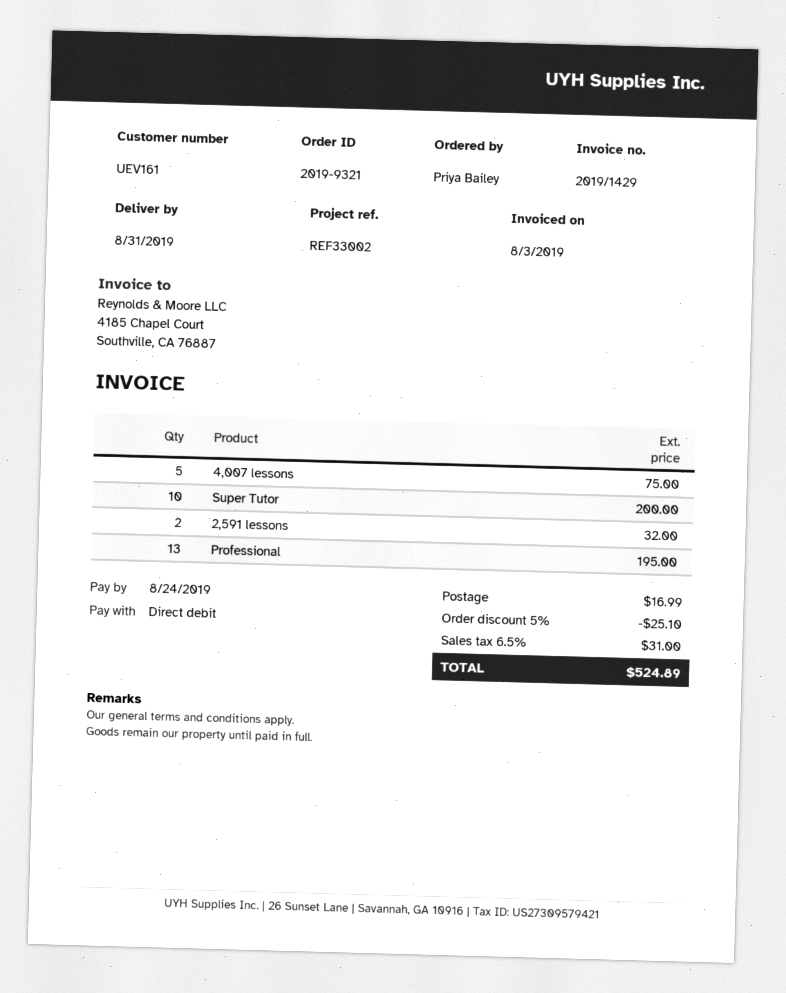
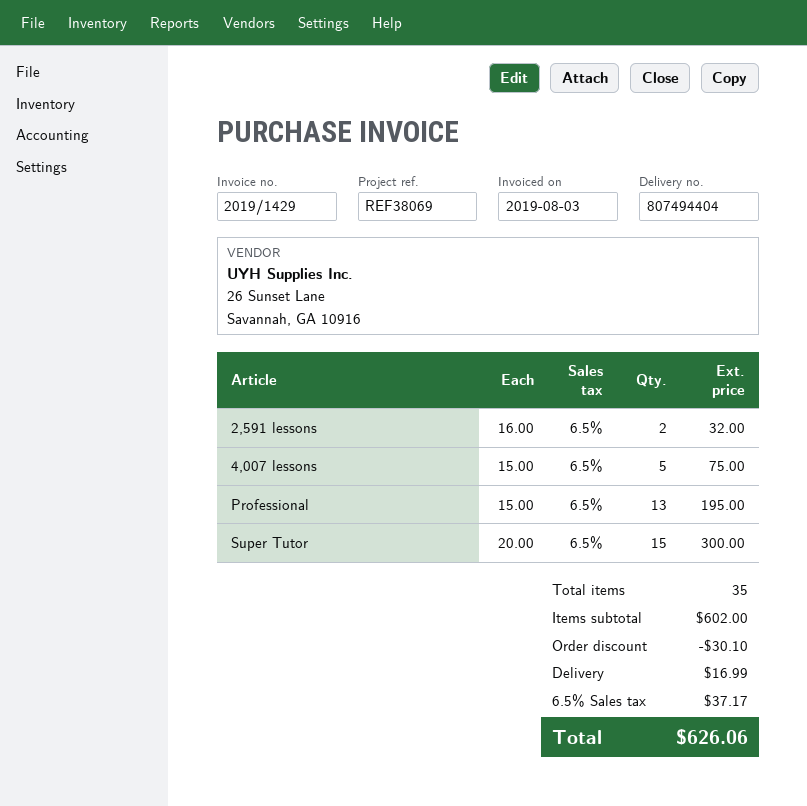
reference: REF33002 -> REF38069
Super Tutor: 10 for 200.00 -> 15 for 300.00
discount: 25.10 -> 30.10
tax: 6.5% = 31.00 -> 6.5% = 37.17
total: 524.89 -> 626.06

